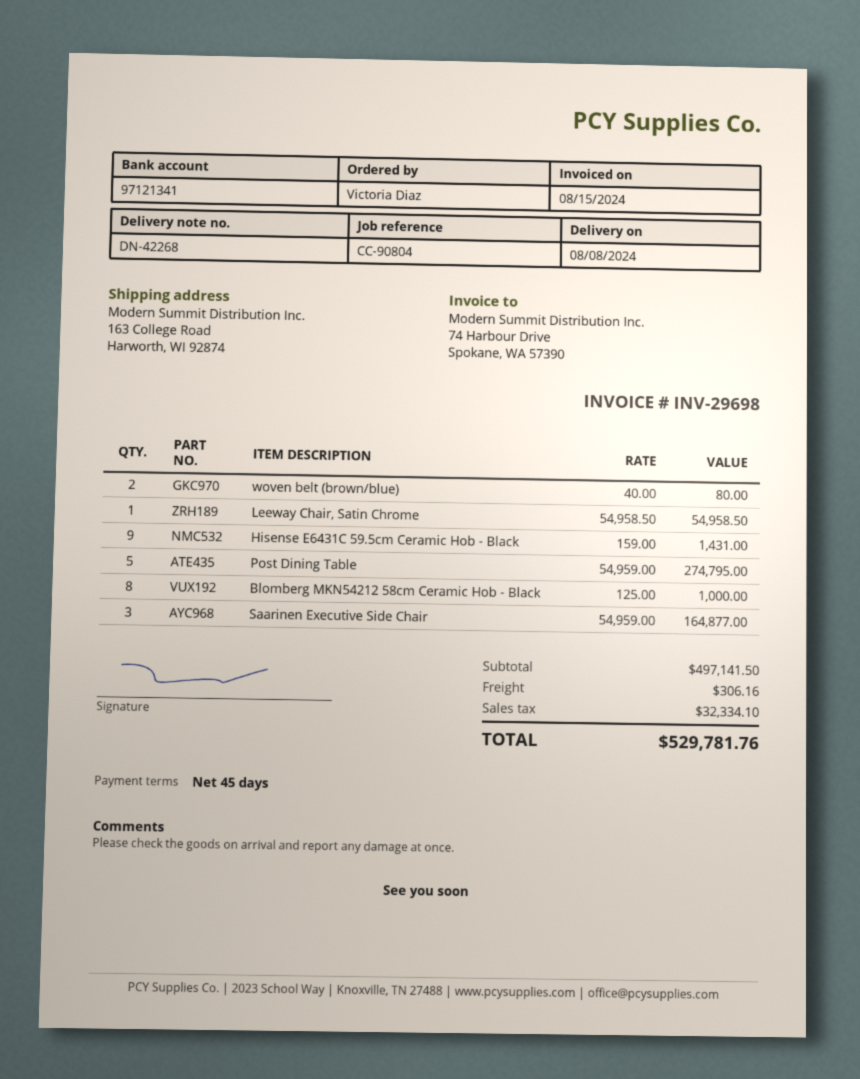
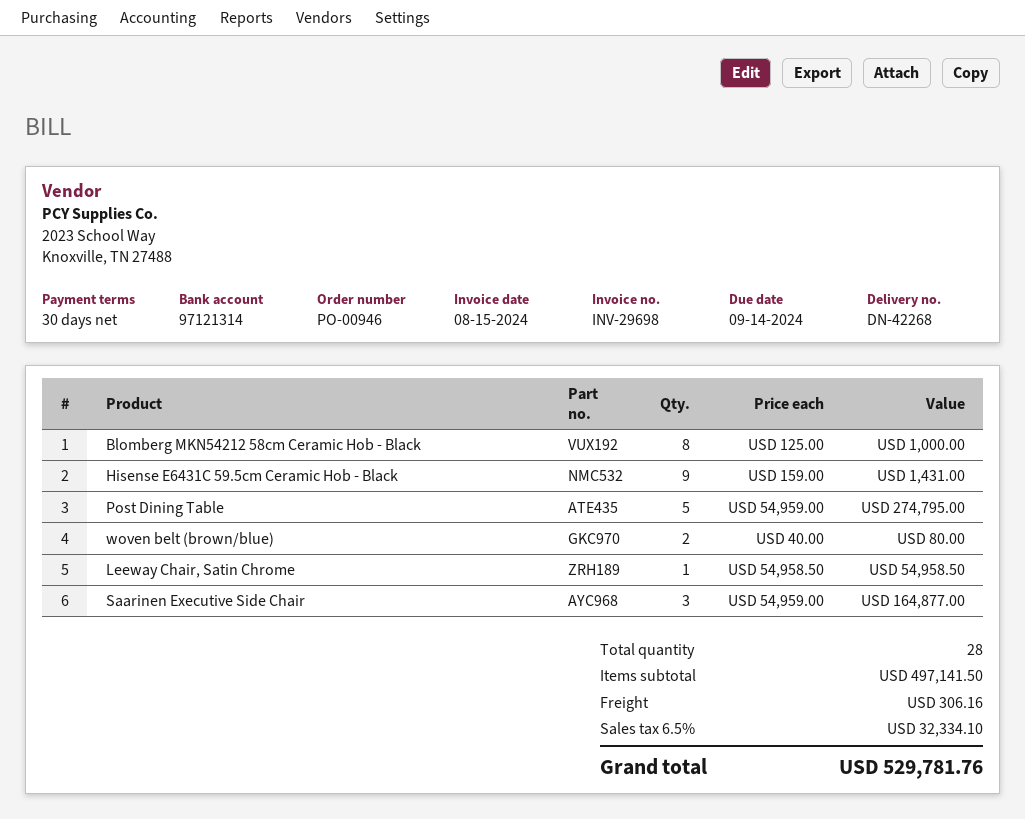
payment terms: 45 days -> 30 days
bank account: 97121341 -> 97121314

